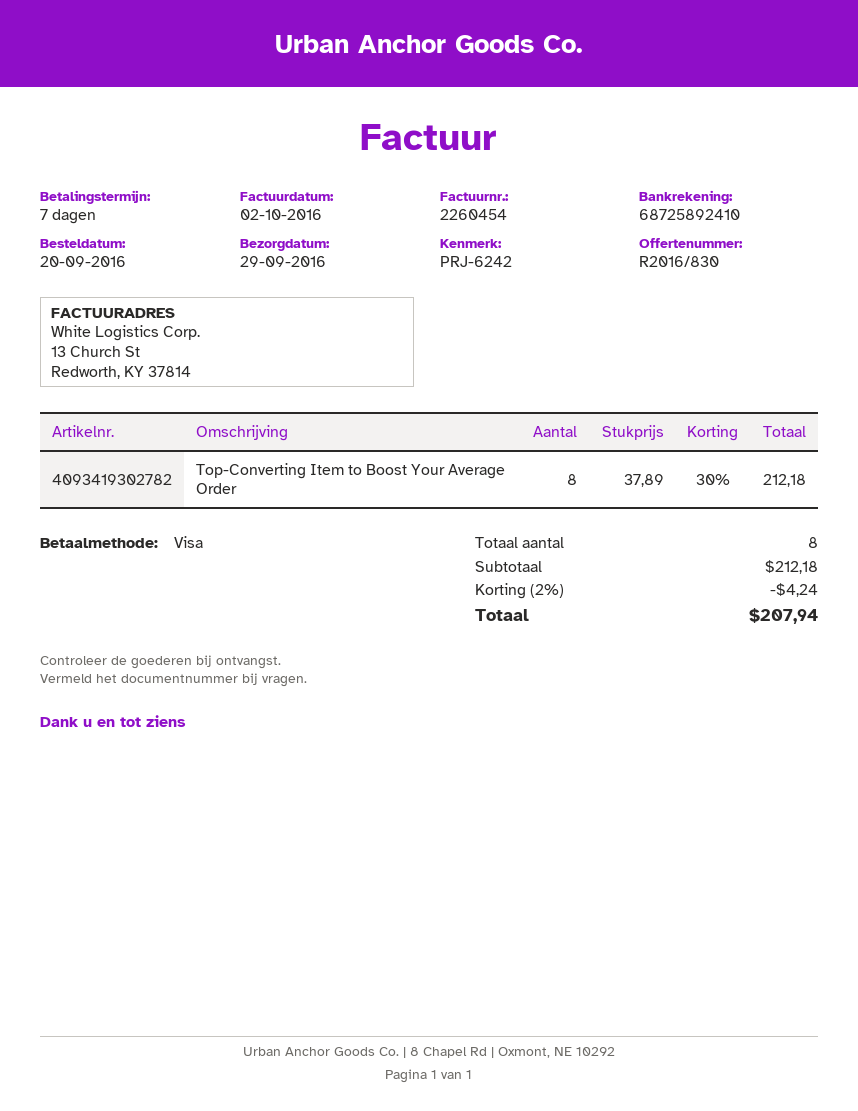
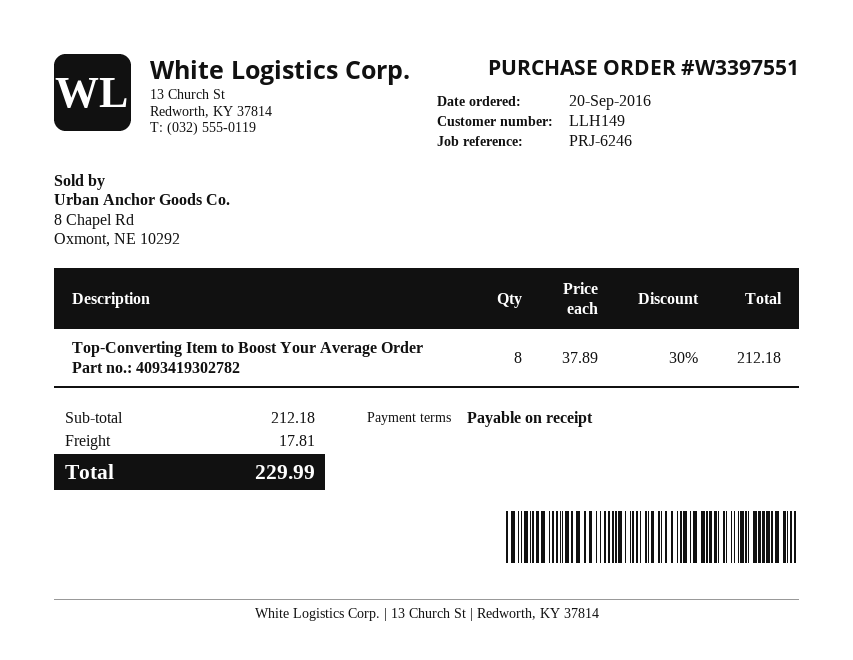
payment terms: 7 days -> on receipt
reference: PRJ-6242 -> PRJ-6246
discount: 2% = 4.24 -> none
shipping: none -> 17.81
total: 207.94 -> 229.99

